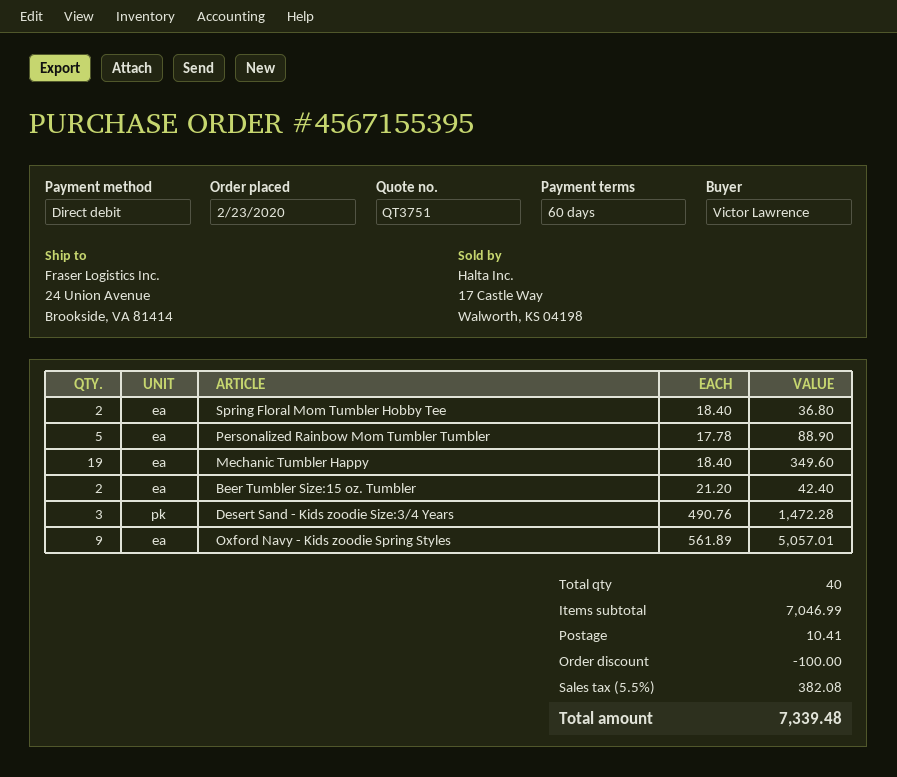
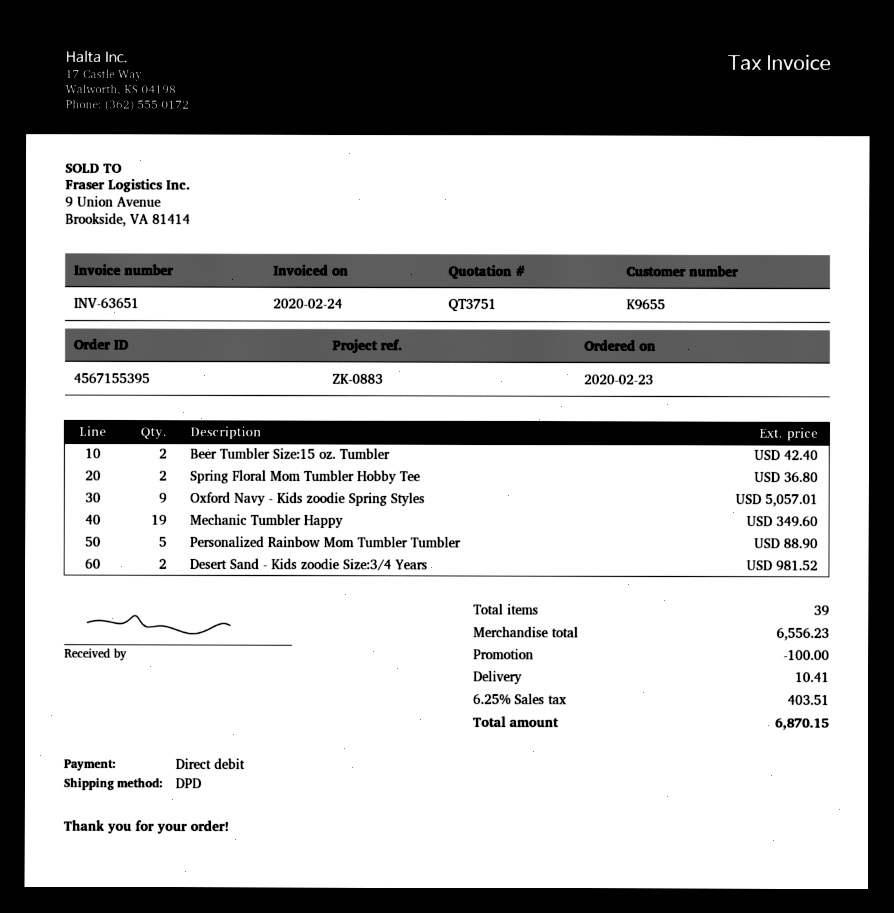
Desert Sand - Kids zoodie Size:3/4 Years: 3 for 1472.28 -> 2 for 981.52
total quantity: 40 -> 39
subtotal: 7046.99 -> 6556.23
tax: 5.5% = 382.08 -> 6.25% = 403.51
total: 7339.48 -> 6870.15

